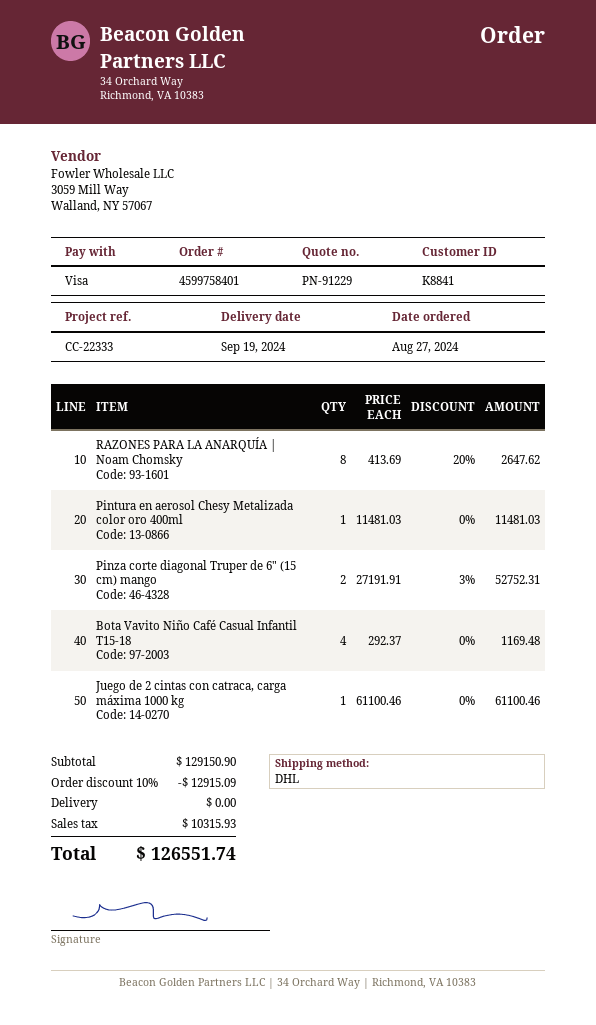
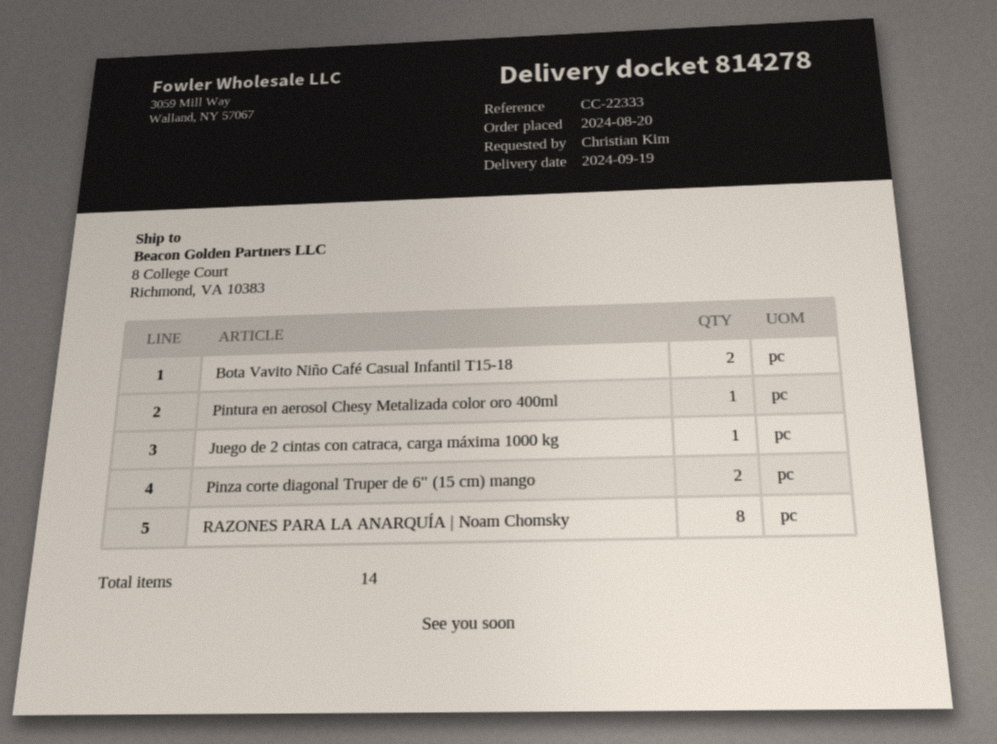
order date: 2024-08-27 -> 2024-08-20
Bota Vavito Niño Café Casual Infantil T15-18: 4 -> 2

